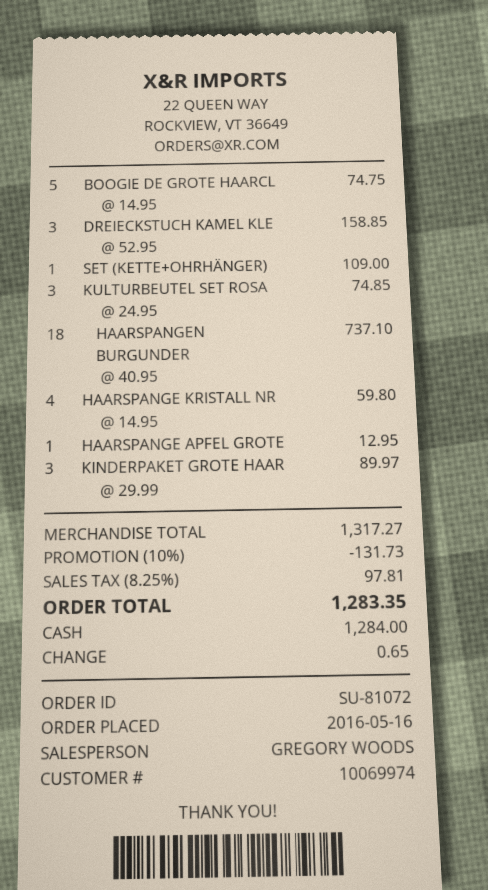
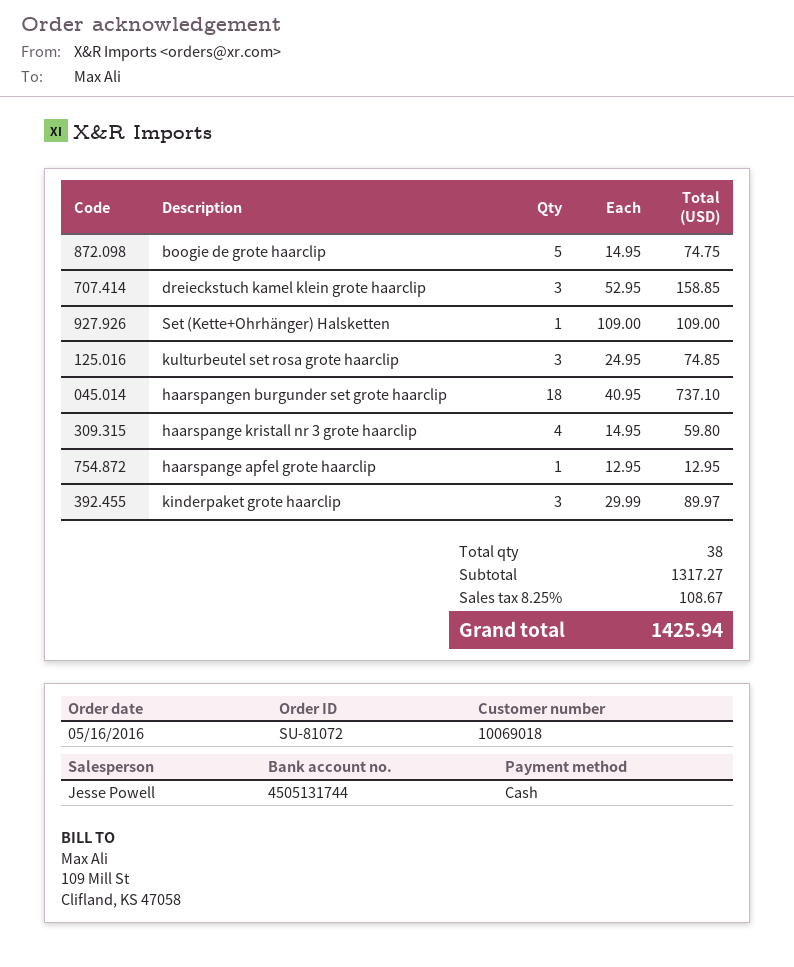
customer number: 10069974 -> 10069018
sales rep: GREGORY WOODS -> Jesse Powell
discount: 10% = 131.73 -> none
tax: 8.25% = 97.81 -> 8.25% = 108.67
total: 1283.35 -> 1425.94

